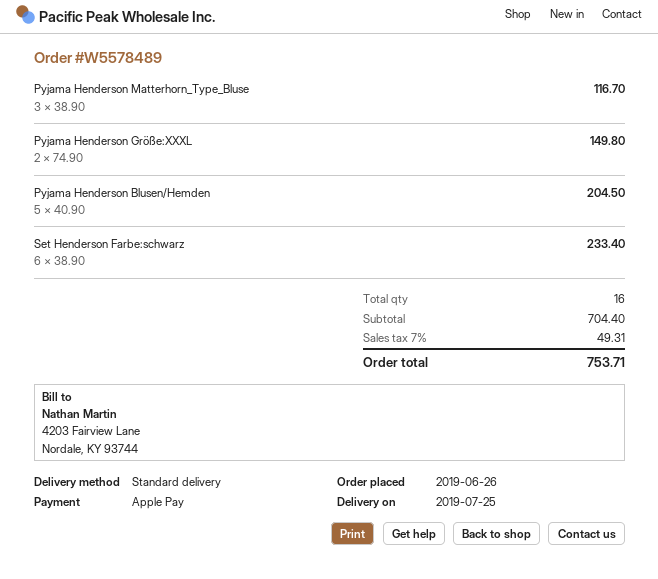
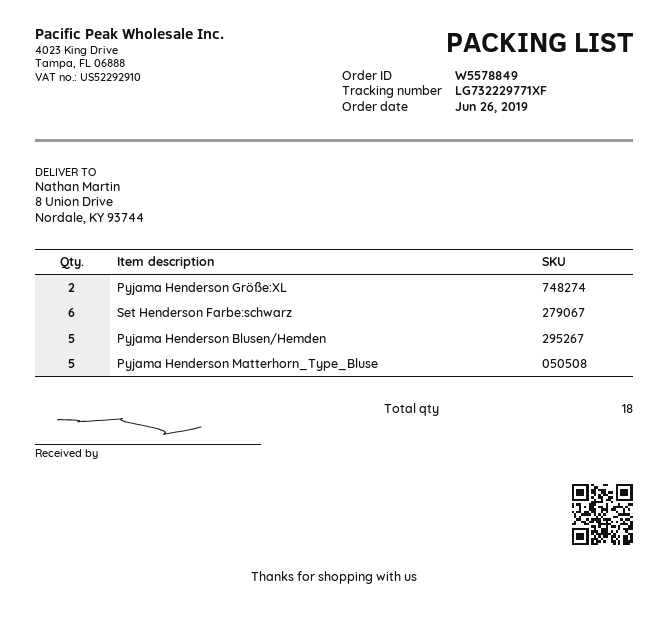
order number: W5578489 -> W5578849
Pyjama Henderson Matterhorn_Type_Bluse: 3 -> 5
Pyjama Henderson Größe:XXXL: 2 -> none
Pyjama Henderson Größe:XL: none -> 2
total quantity: 16 -> 18

